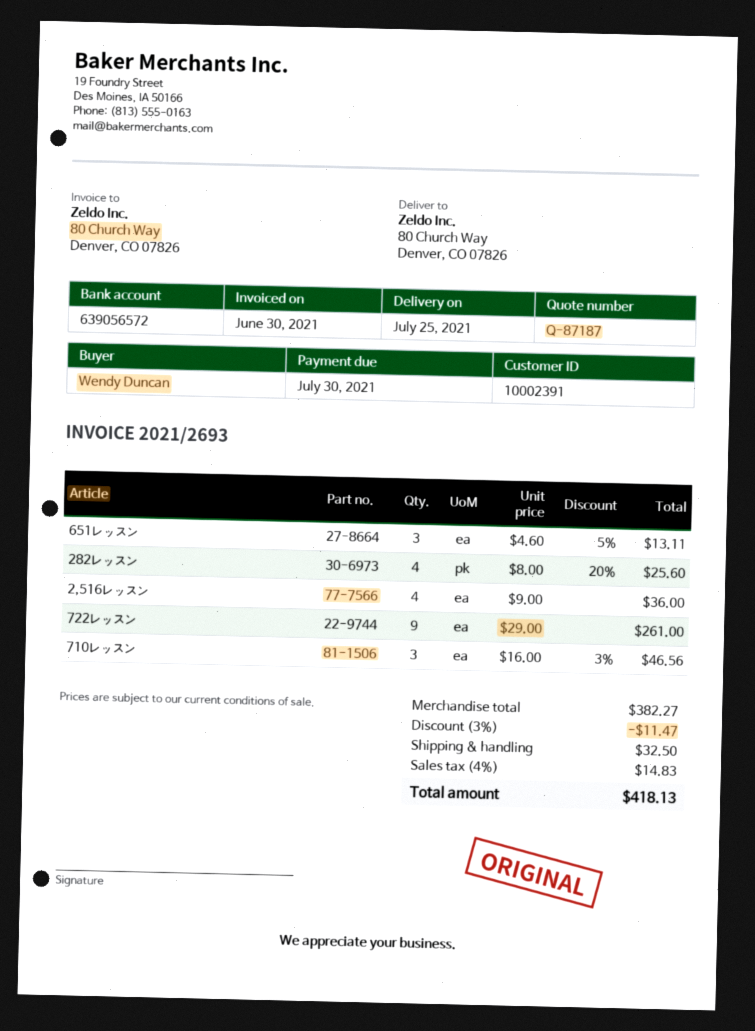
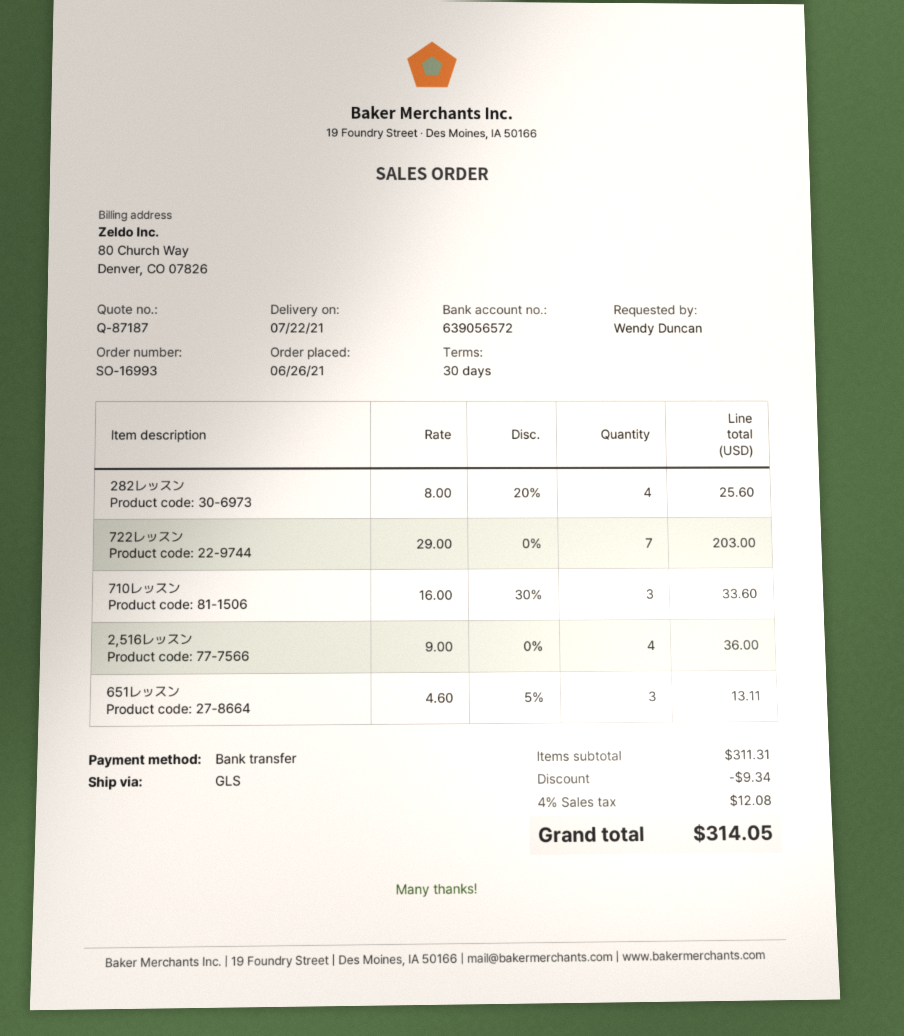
delivery date: 2021-07-25 -> 2021-07-22
722レッスン: 9 x 29.00 = 261.00 -> 7 x 29.00 = 203.00
710レッスン: 3 x 16.00 - 3% = 46.56 -> 3 x 16.00 - 30% = 33.60
subtotal: 382.27 -> 311.31
discount: 11.47 -> 9.34
shipping: 32.50 -> none
tax: 4% = 14.83 -> 4% = 12.08
total: 418.13 -> 314.05

